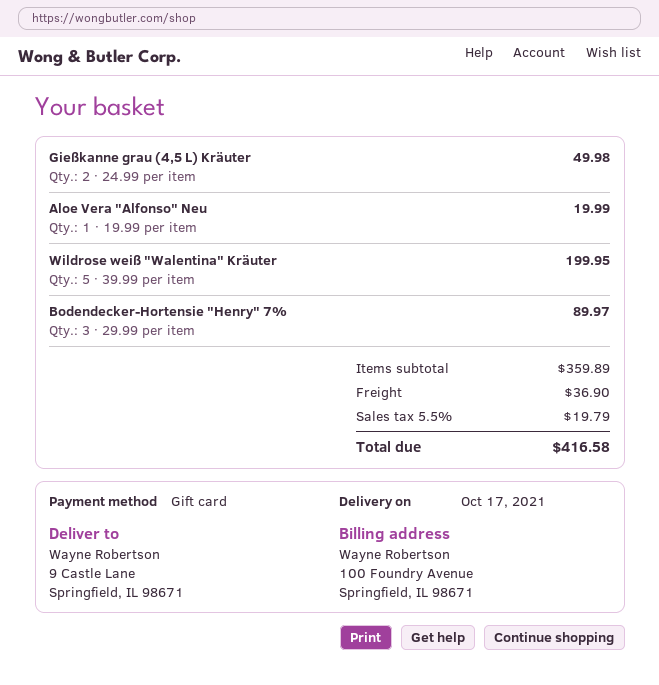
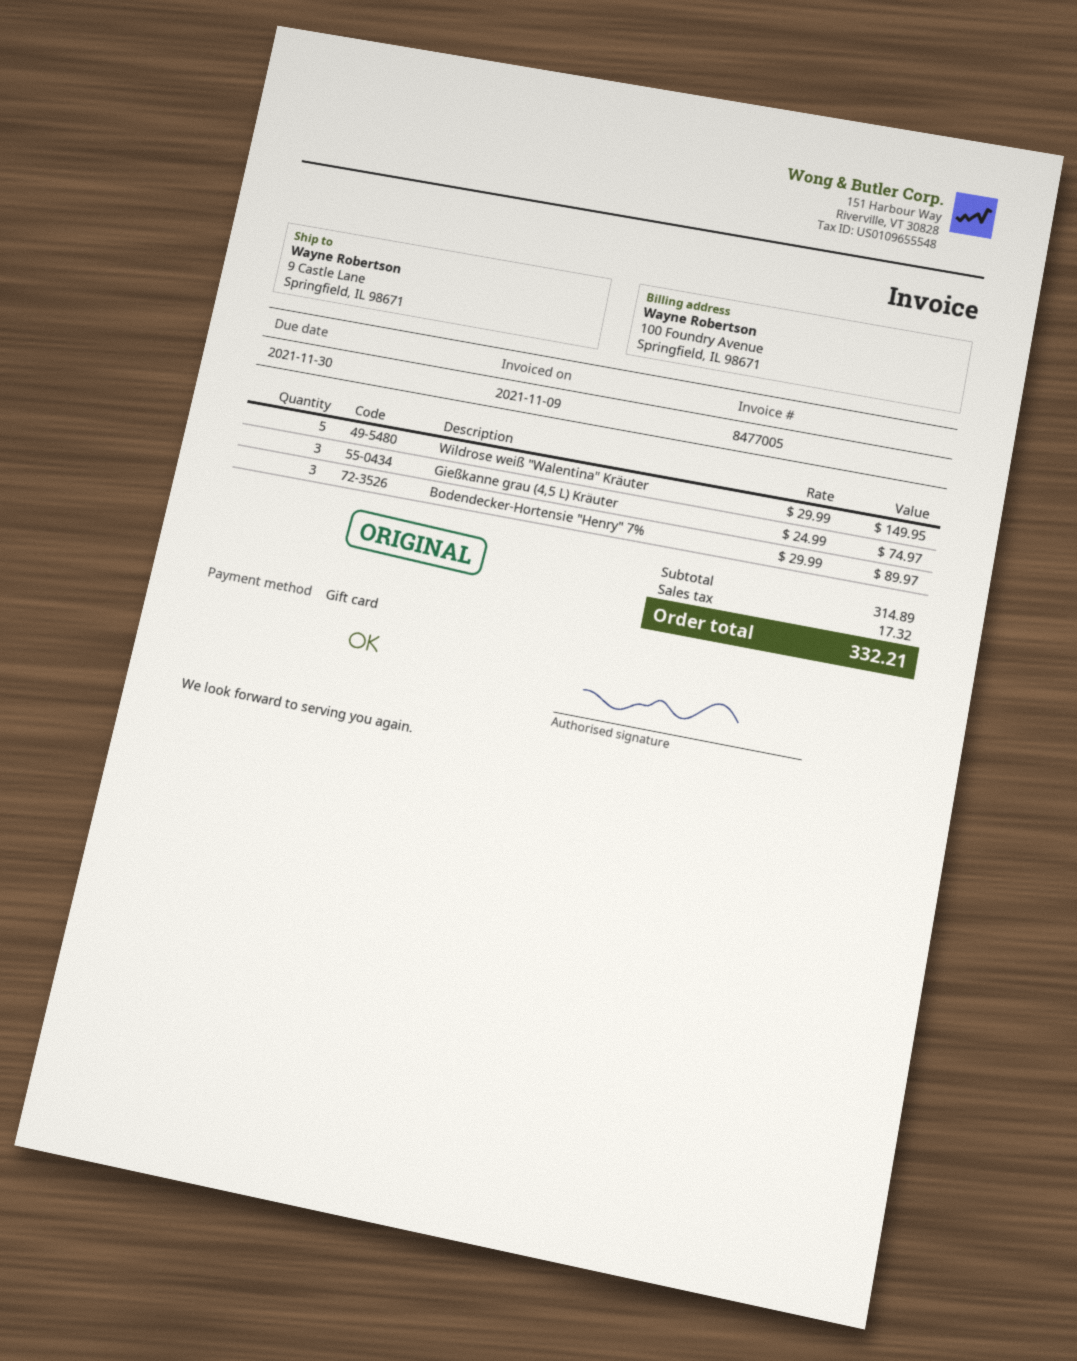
Gießkanne grau (4,5 L) Kräuter: 2 x 24.99 = 49.98 -> 3 x 24.99 = 74.97
Aloe Vera "Alfonso" Neu: 1 x 19.99 = 19.99 -> none
Wildrose weiß "Walentina" Kräuter: 5 x 39.99 = 199.95 -> 5 x 29.99 = 149.95
subtotal: 359.89 -> 314.89
shipping: 36.90 -> none
tax: 19.79 -> 17.32
total: 416.58 -> 332.21

